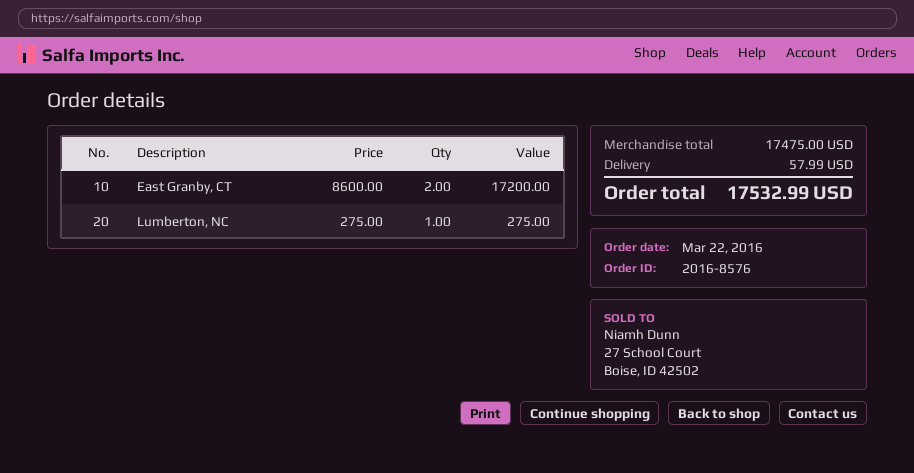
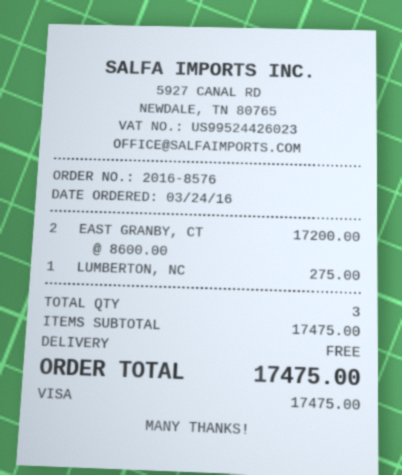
order date: 2016-03-22 -> 2016-03-24
shipping: 57.99 -> 0.00
total: 17532.99 -> 17475.00

